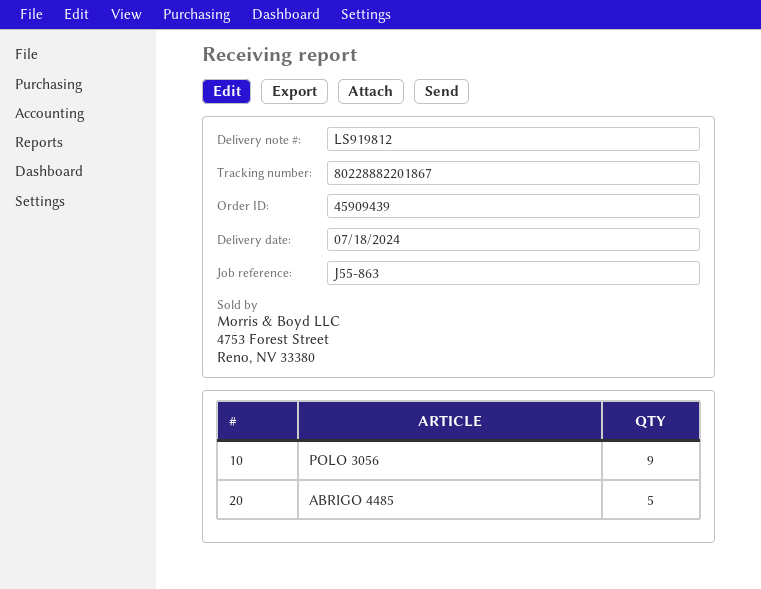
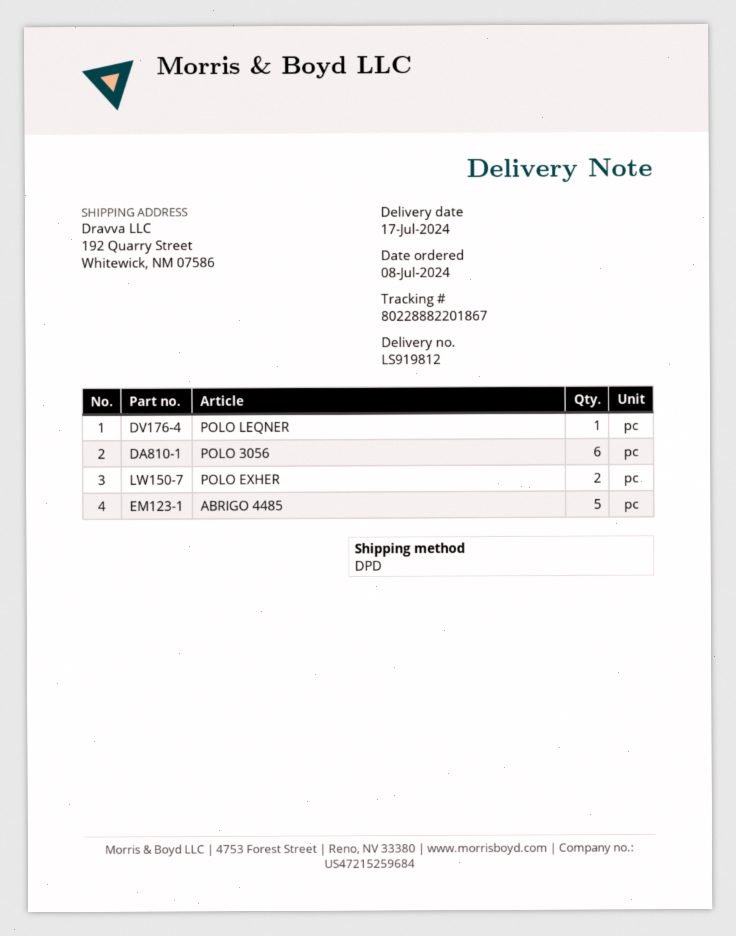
delivery date: 2024-07-18 -> 2024-07-17
POLO 3056: 9 -> 6
POLO LEQNER: none -> 1
POLO EXHER: none -> 2

